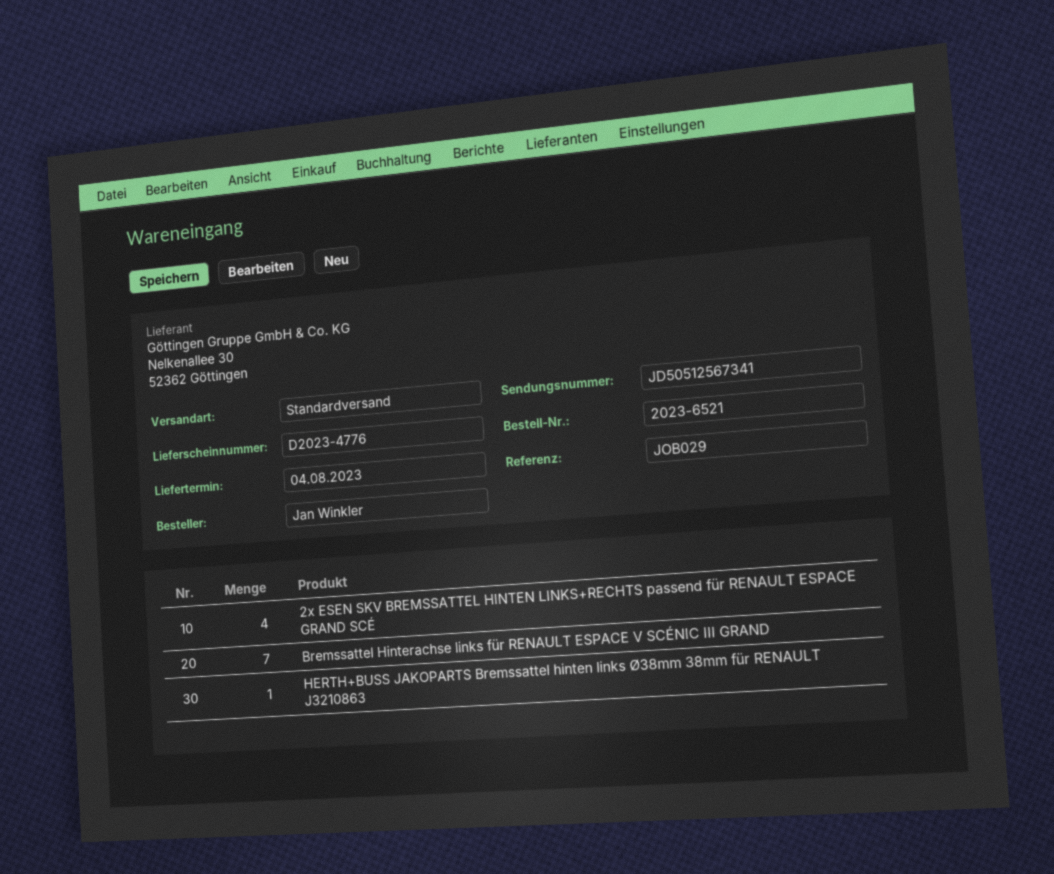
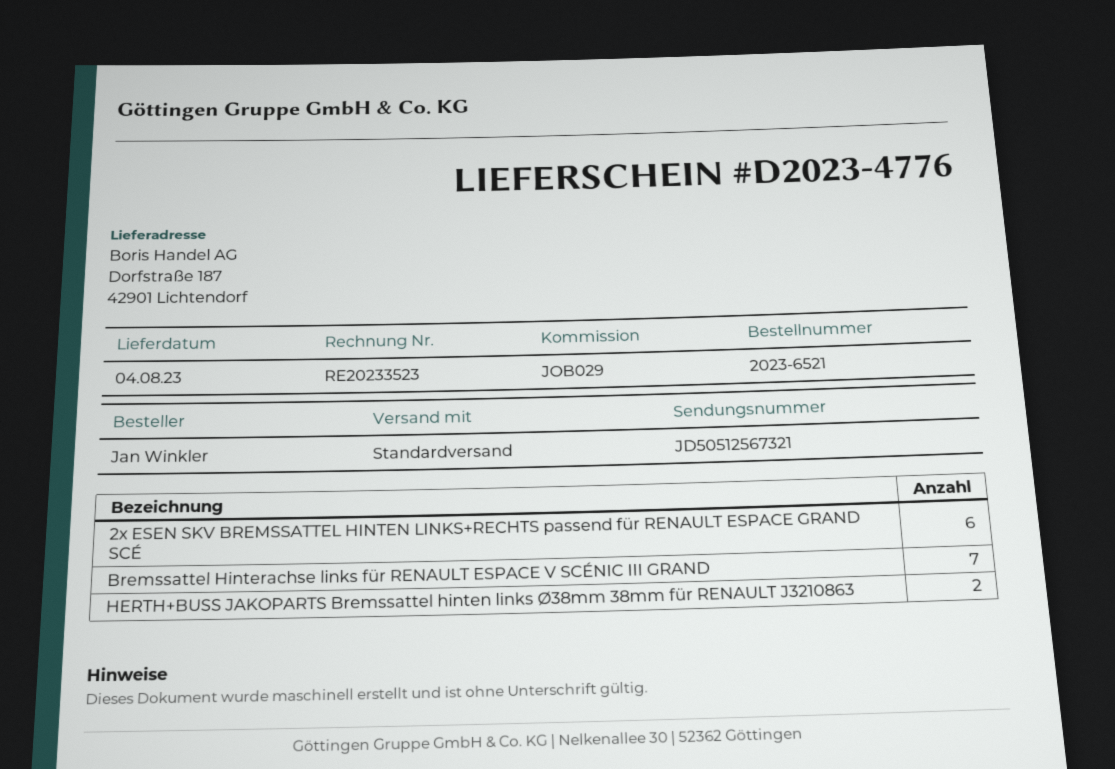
tracking number: JD50512567341 -> JD50512567321
2x ESEN SKV BREMSSATTEL HINTEN LINKS+RECHTS passend für RENAULT ESPACE GRAND SCÉ: 4 -> 6
HERTH+BUSS JAKOPARTS Bremssattel hinten links Ø38mm 38mm für RENAULT J3210863: 1 -> 2

